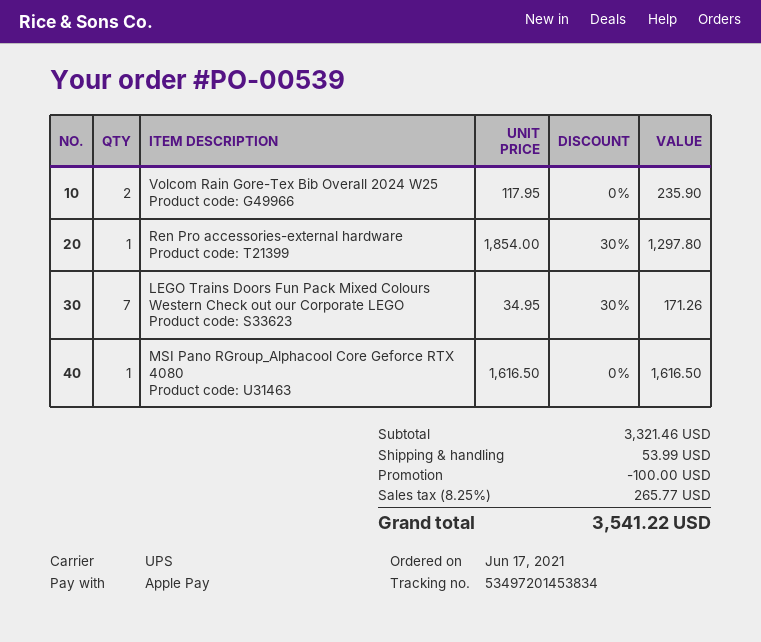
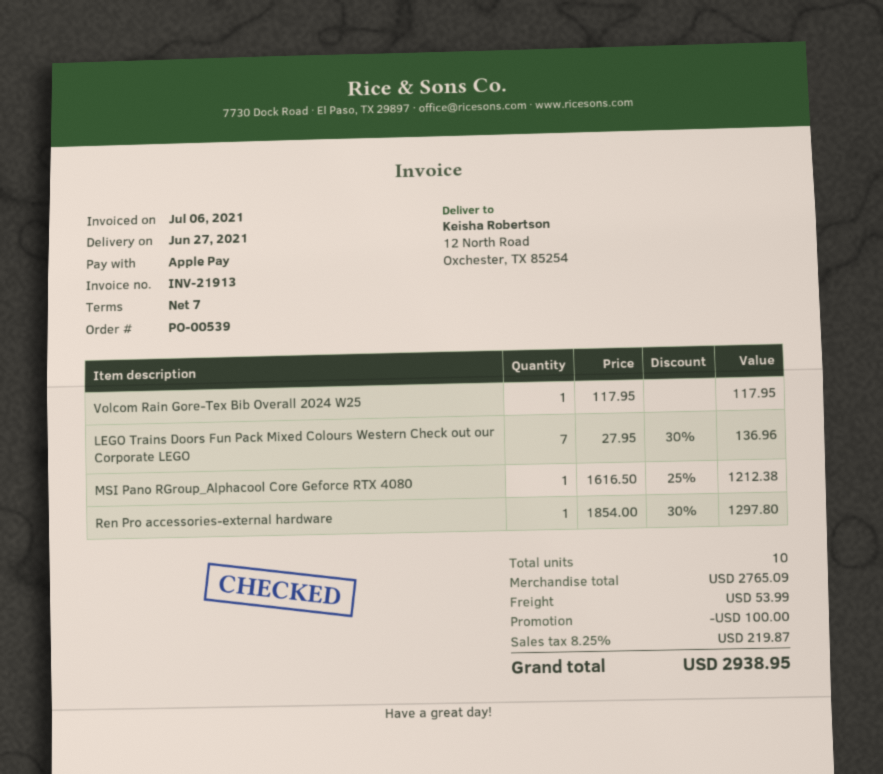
Volcom Rain Gore-Tex Bib Overall 2024 W25: 2 x 117.95 = 235.90 -> 1 x 117.95 = 117.95
LEGO Trains Doors Fun Pack Mixed Colours Western Check out our Corporate LEGO: 7 x 34.95 - 30% = 171.26 -> 7 x 27.95 - 30% = 136.96
MSI Pano RGroup_Alphacool Core Geforce RTX 4080: 1 x 1616.50 = 1616.50 -> 1 x 1616.50 - 25% = 1212.38
subtotal: 3321.46 -> 2765.09
tax: 8.25% = 265.77 -> 8.25% = 219.87
total: 3541.22 -> 2938.95

